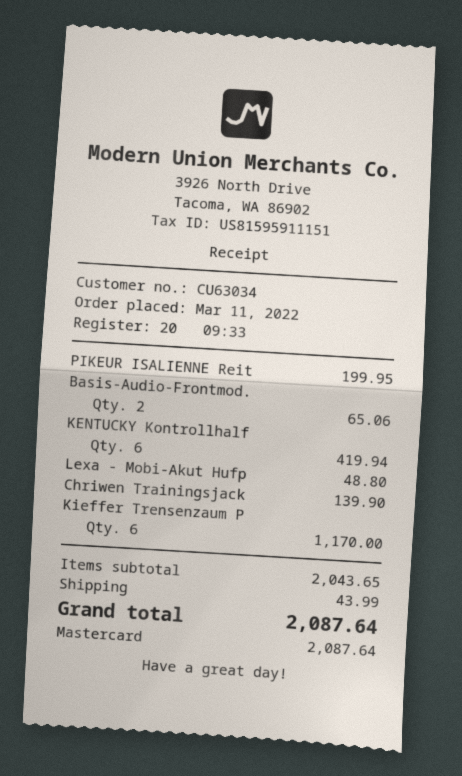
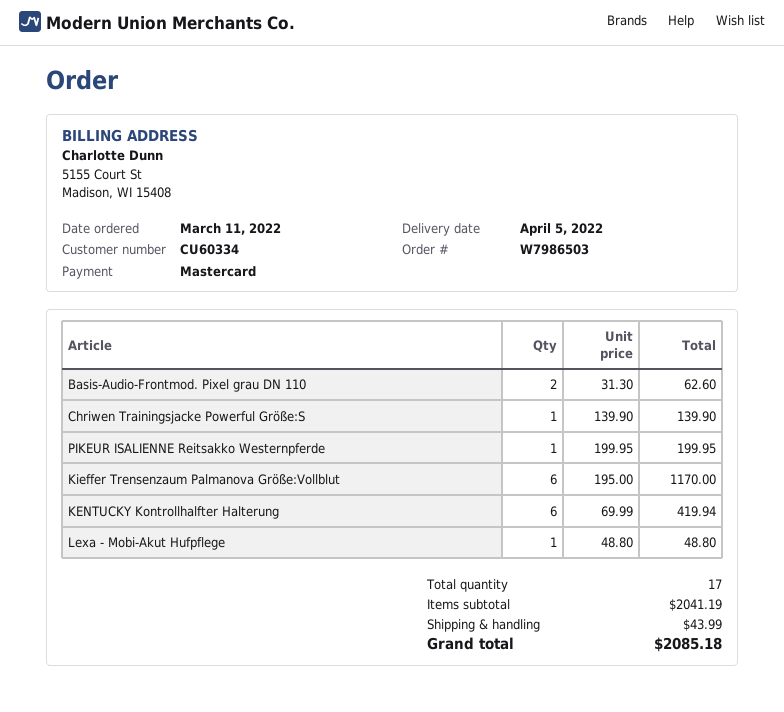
customer number: CU63034 -> CU60334
Basis-Audio-Frontmod.: 2 for 65.06 -> 2 for 62.60
subtotal: 2043.65 -> 2041.19
total: 2087.64 -> 2085.18

